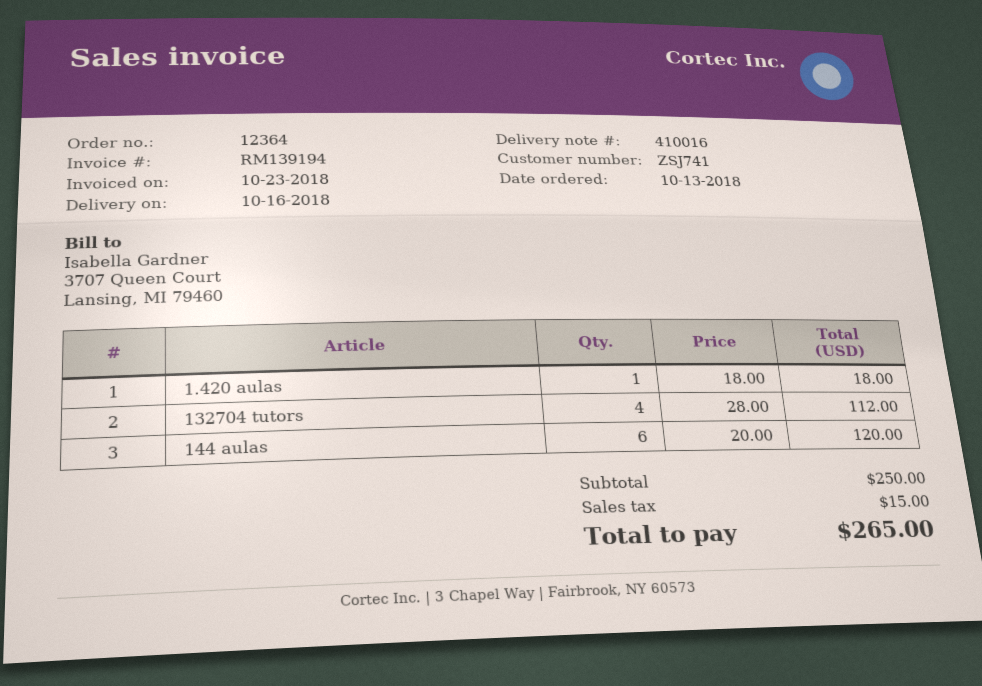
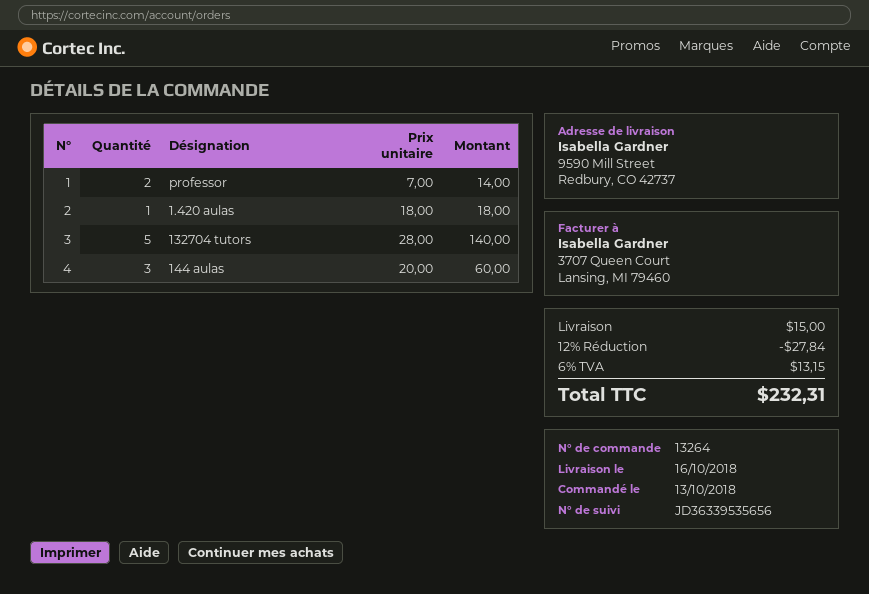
order number: 12364 -> 13264
132704 tutors: 4 x 28.00 = 112.00 -> 5 x 28.00 = 140.00
144 aulas: 6 x 20.00 = 120.00 -> 3 x 20.00 = 60.00
professor: none -> 2 x 7.00 = 14.00
discount: none -> 12% = 27.84
shipping: none -> 15.00
tax: 15.00 -> 13.15
total: 265.00 -> 232.31

